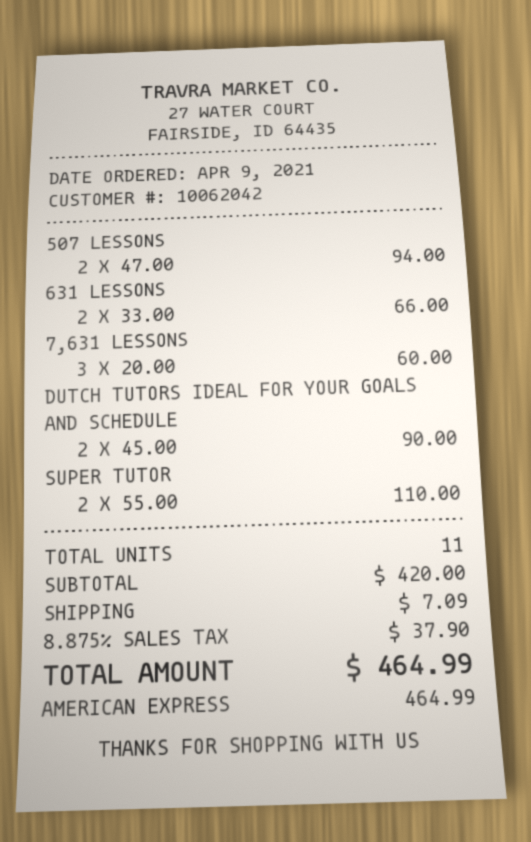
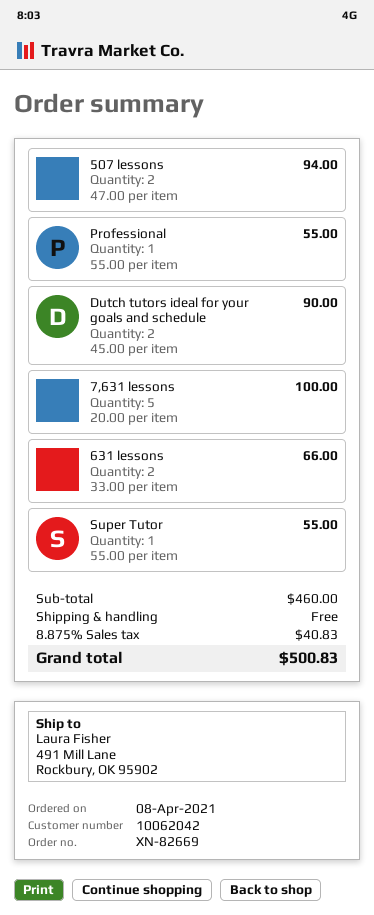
order date: 2021-04-09 -> 2021-04-08
7,631 LESSONS: 3 x 20.00 = 60.00 -> 5 x 20.00 = 100.00
SUPER TUTOR: 2 x 55.00 = 110.00 -> 1 x 55.00 = 55.00
Professional: none -> 1 x 55.00 = 55.00
subtotal: 420.00 -> 460.00
shipping: 7.09 -> 0.00
tax: 8.875% = 37.90 -> 8.875% = 40.83
total: 464.99 -> 500.83

